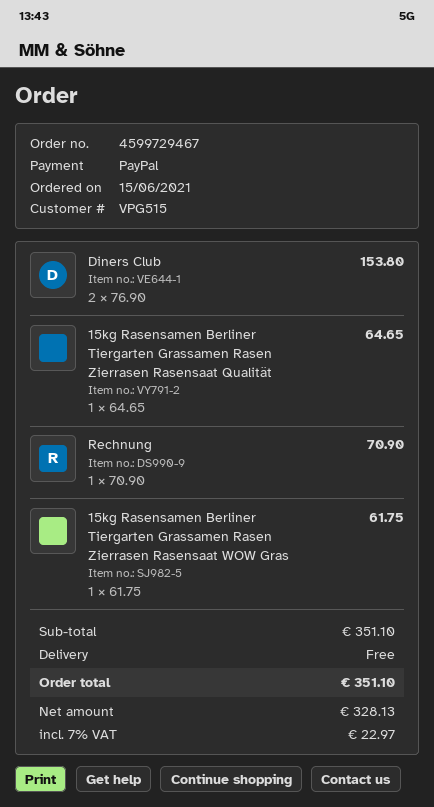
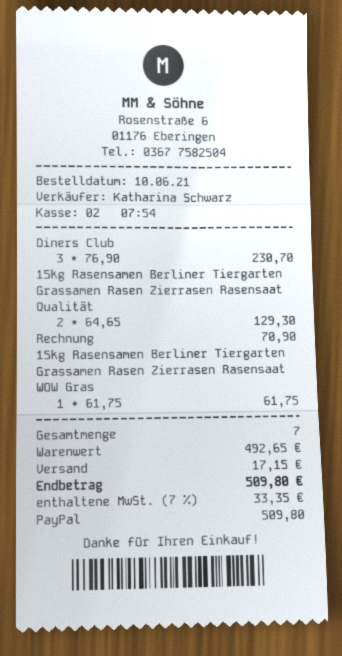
order date: 2021-06-15 -> 2021-06-10
Diners Club: 2 x 76.90 = 153.80 -> 3 x 76.90 = 230.70
15kg Rasensamen Berliner Tiergarten Grassamen Rasen Zierrasen Rasensaat Qualität: 1 x 64.65 = 64.65 -> 2 x 64.65 = 129.30
subtotal: 351.10 -> 492.65
shipping: 0.00 -> 17.15
tax: 7% = 22.97 -> 7% = 33.35
total: 351.10 -> 509.80

